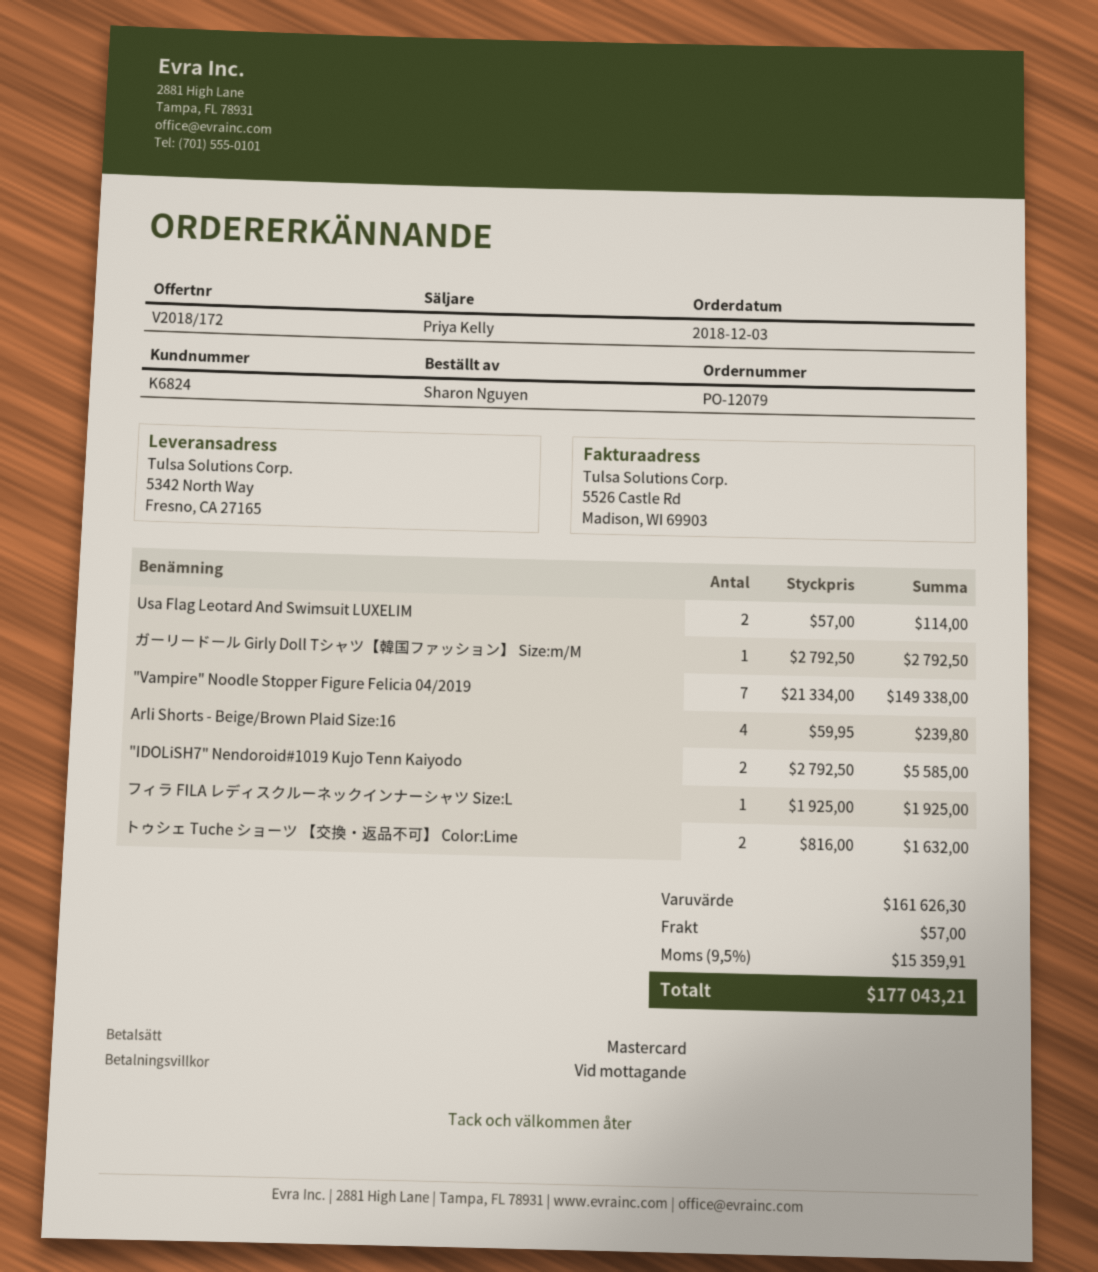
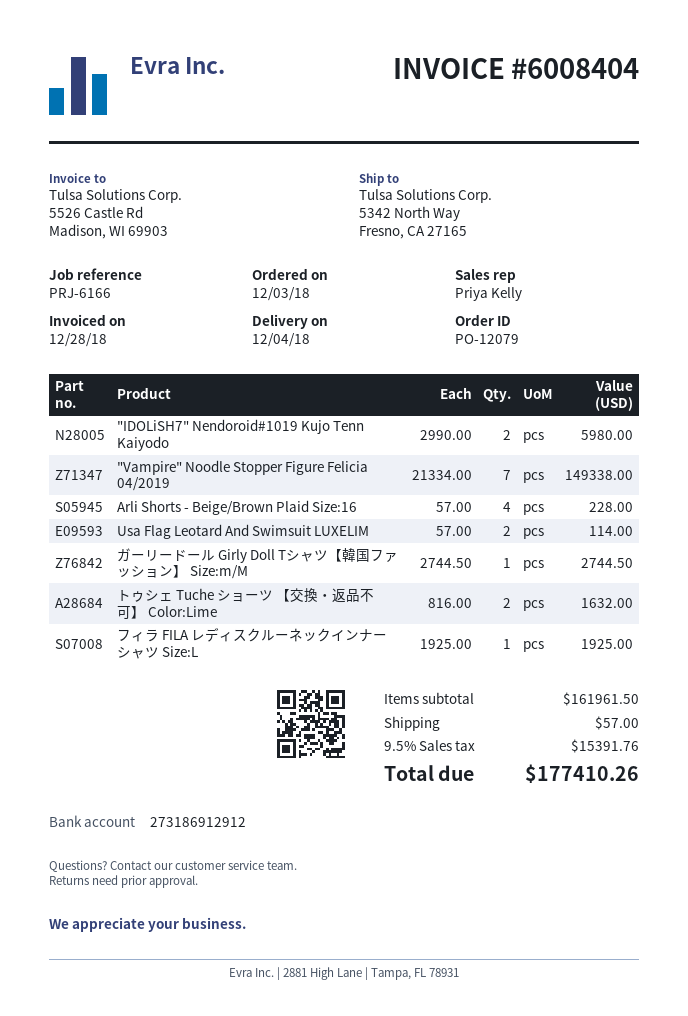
ガーリードール Girly Doll Tシャツ【韓国ファッション】 Size:m/M: 1 x 2792.50 = 2792.50 -> 1 x 2744.50 = 2744.50
Arli Shorts - Beige/Brown Plaid Size:16: 4 x 59.95 = 239.80 -> 4 x 57.00 = 228.00
"IDOLiSH7" Nendoroid#1019 Kujo Tenn Kaiyodo: 2 x 2792.50 = 5585.00 -> 2 x 2990.00 = 5980.00
subtotal: 161626.30 -> 161961.50
tax: 9.5% = 15359.91 -> 9.5% = 15391.76
total: 177043.21 -> 177410.26

